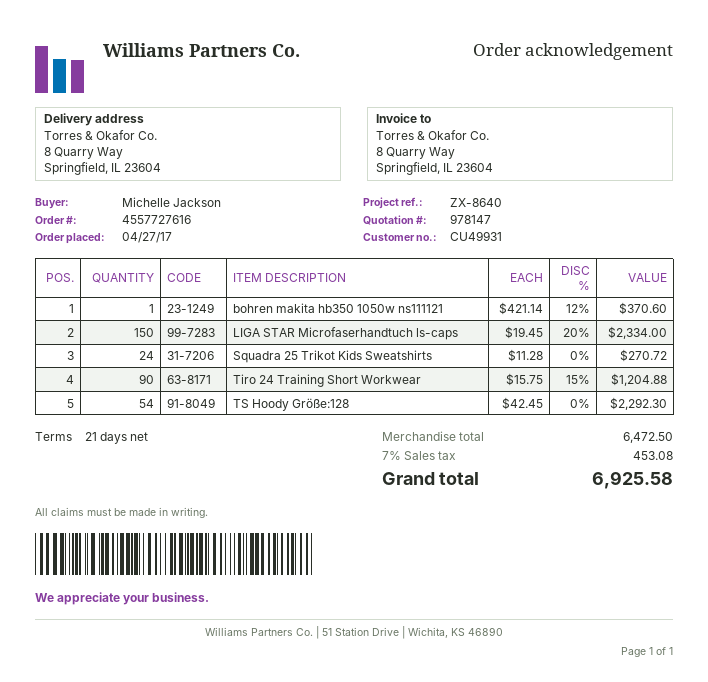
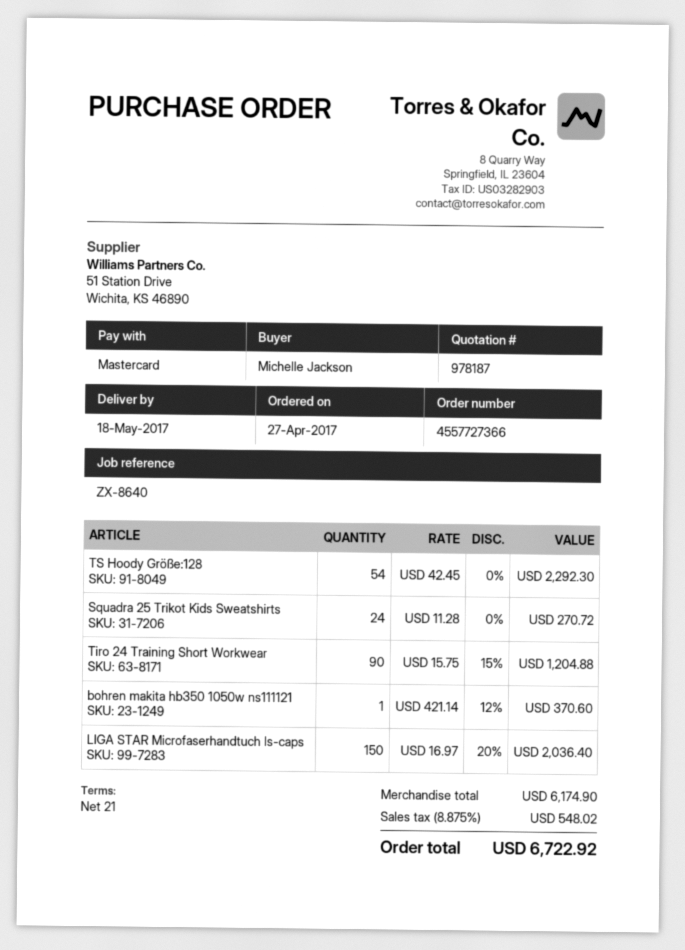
quote number: 978147 -> 978187
order number: 4557727616 -> 4557727366
LIGA STAR Microfaserhandtuch ls-caps: 150 x 19.45 - 20% = 2334.00 -> 150 x 16.97 - 20% = 2036.40
subtotal: 6472.50 -> 6174.90
tax: 7% = 453.08 -> 8.875% = 548.02
total: 6925.58 -> 6722.92

